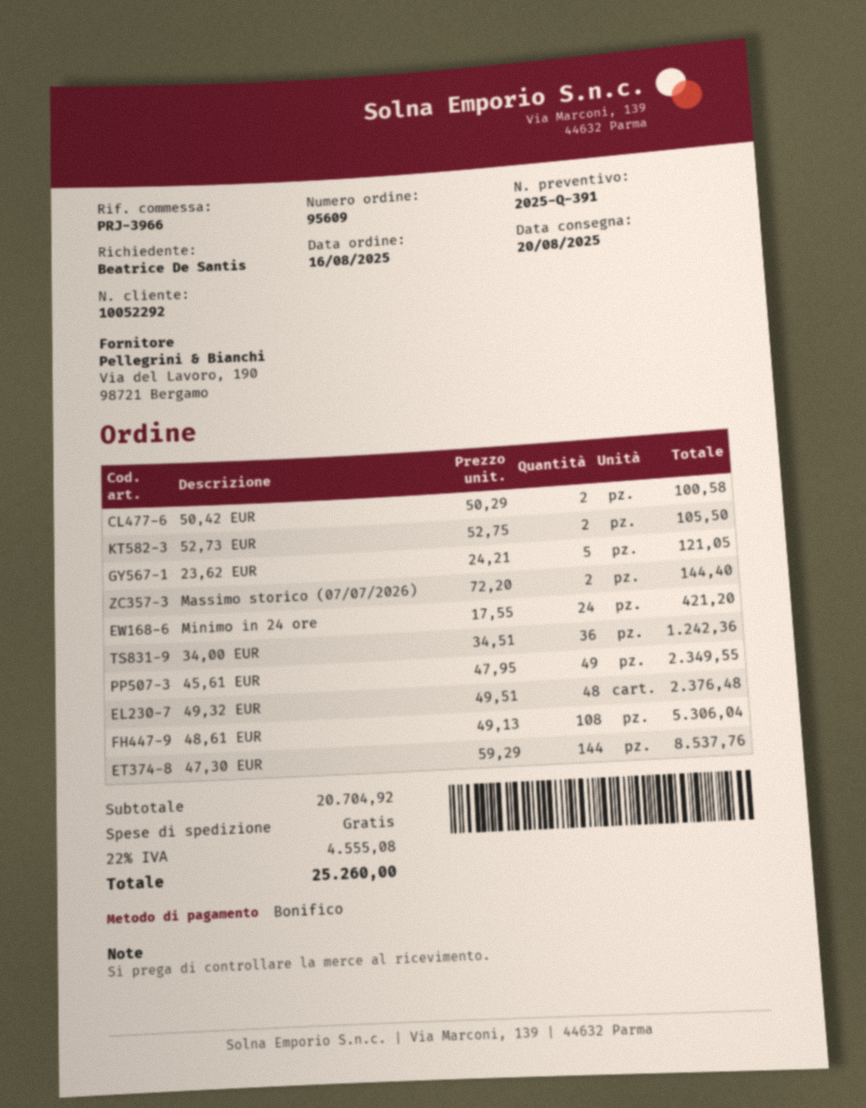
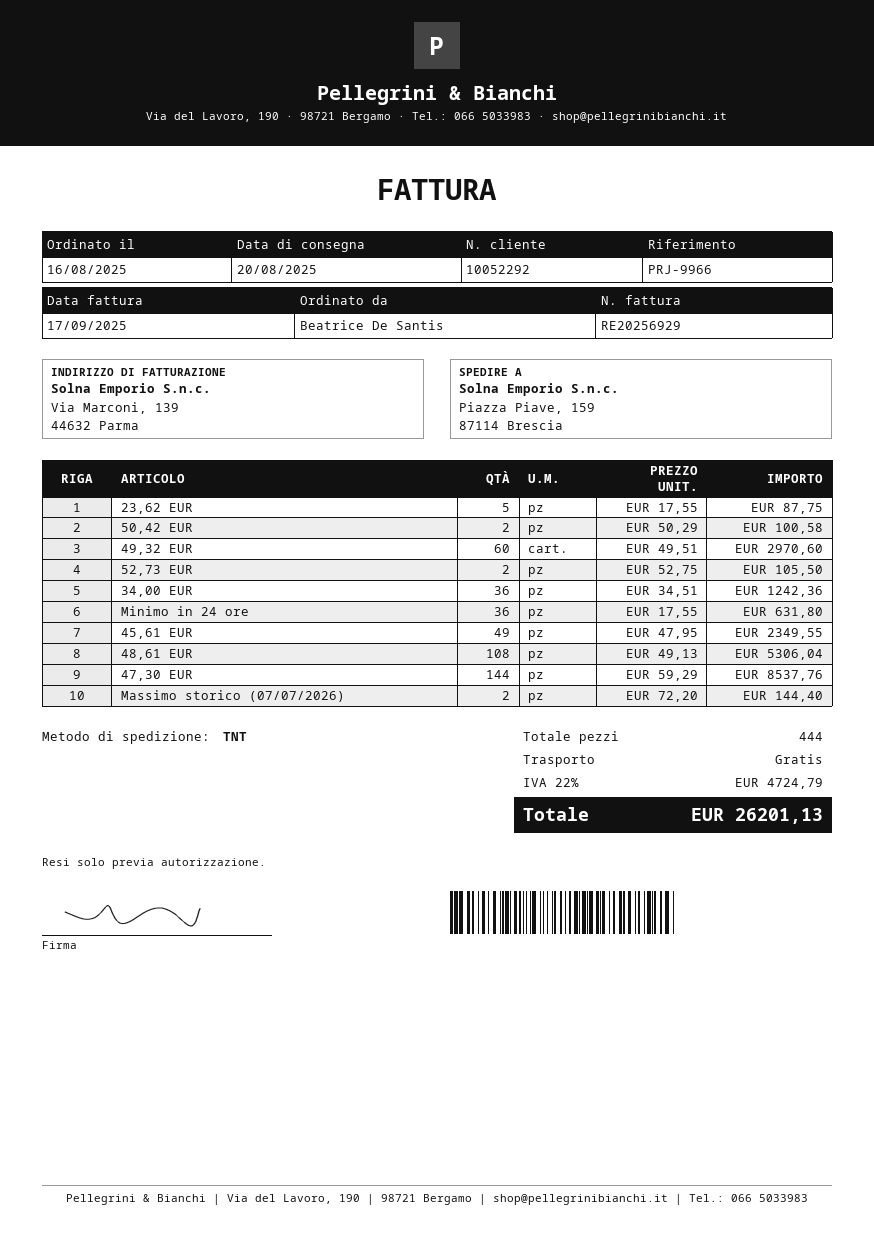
reference: PRJ-3966 -> PRJ-9966
23,62 EUR: 5 x 24.21 = 121.05 -> 5 x 17.55 = 87.75
Minimo in 24 ore: 24 x 17.55 = 421.20 -> 36 x 17.55 = 631.80
49,32 EUR: 48 x 49.51 = 2376.48 -> 60 x 49.51 = 2970.60
tax: 22% = 4555.08 -> 22% = 4724.79
total: 25260.00 -> 26201.13

